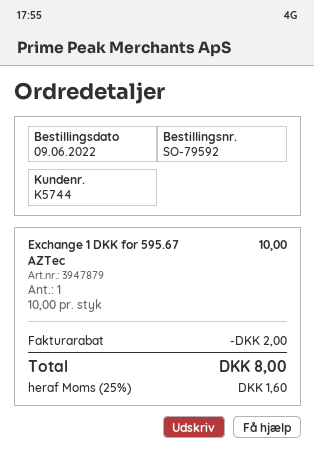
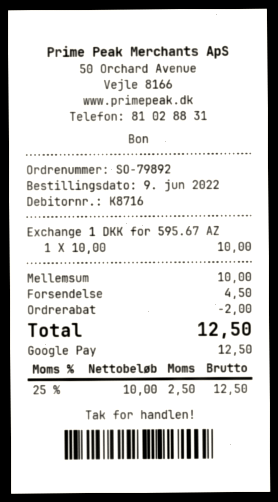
order number: SO-79592 -> SO-79892
customer number: K5744 -> K8716
shipping: none -> 4.50
tax: 25% = 1.60 -> 25% = 2.50
total: 8.00 -> 12.50

